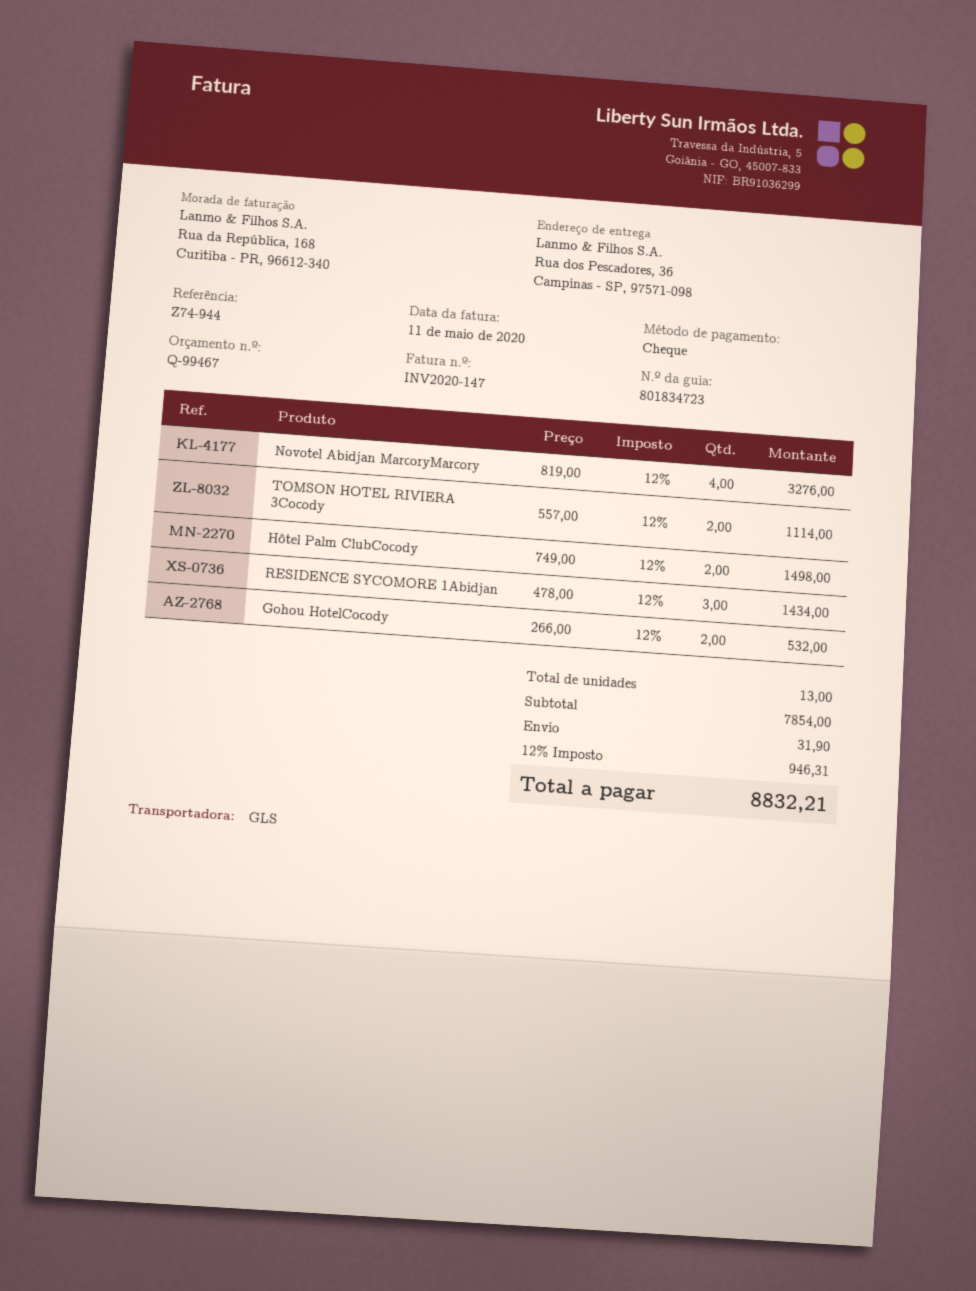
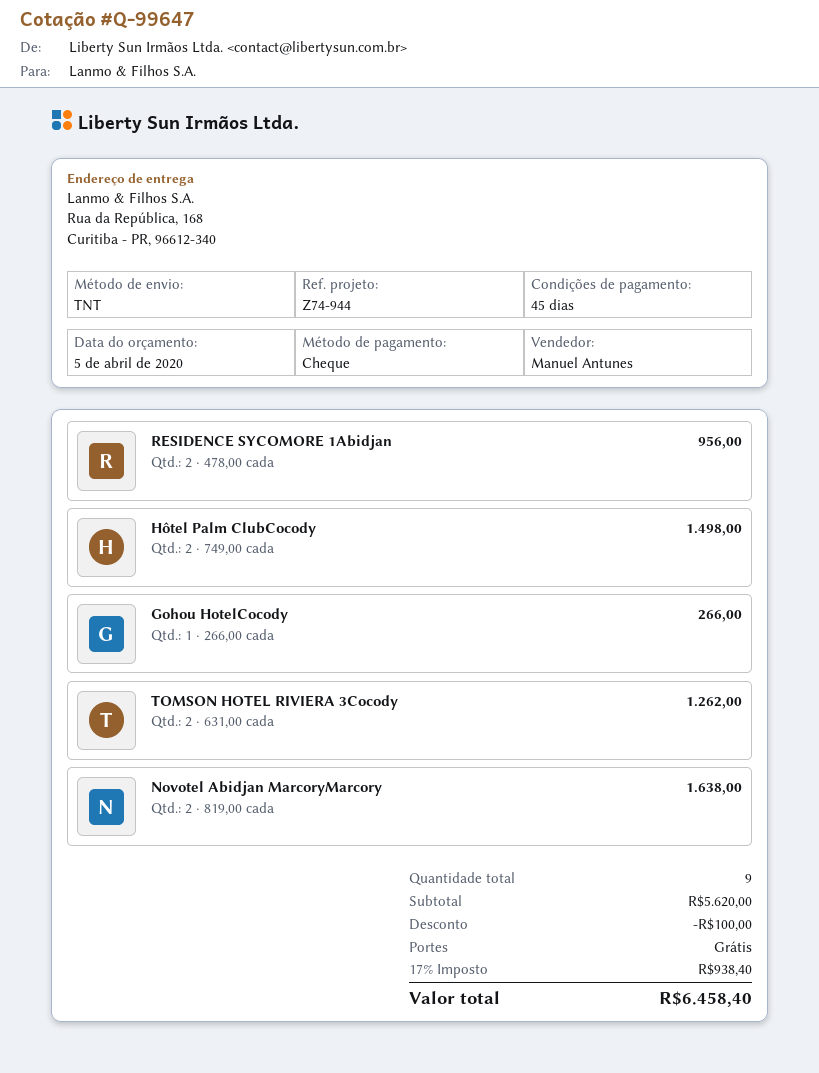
quote number: Q-99467 -> Q-99647
shipping method: GLS -> TNT
ship to: Rua dos Pescadores, 36, Campinas - SP, 97571-098 -> Rua da República, 168, Curitiba - PR, 96612-340
Novotel Abidjan MarcoryMarcory: 4 x 819.00 = 3276.00 -> 2 x 819.00 = 1638.00
TOMSON HOTEL RIVIERA 3Cocody: 2 x 557.00 = 1114.00 -> 2 x 631.00 = 1262.00
RESIDENCE SYCOMORE 1Abidjan: 3 x 478.00 = 1434.00 -> 2 x 478.00 = 956.00
Gohou HotelCocody: 2 x 266.00 = 532.00 -> 1 x 266.00 = 266.00
total quantity: 13 -> 9
subtotal: 7854.00 -> 5620.00
discount: none -> 100.00
shipping: 31.90 -> 0.00
tax: 12% = 946.31 -> 17% = 938.40
total: 8832.21 -> 6458.40

